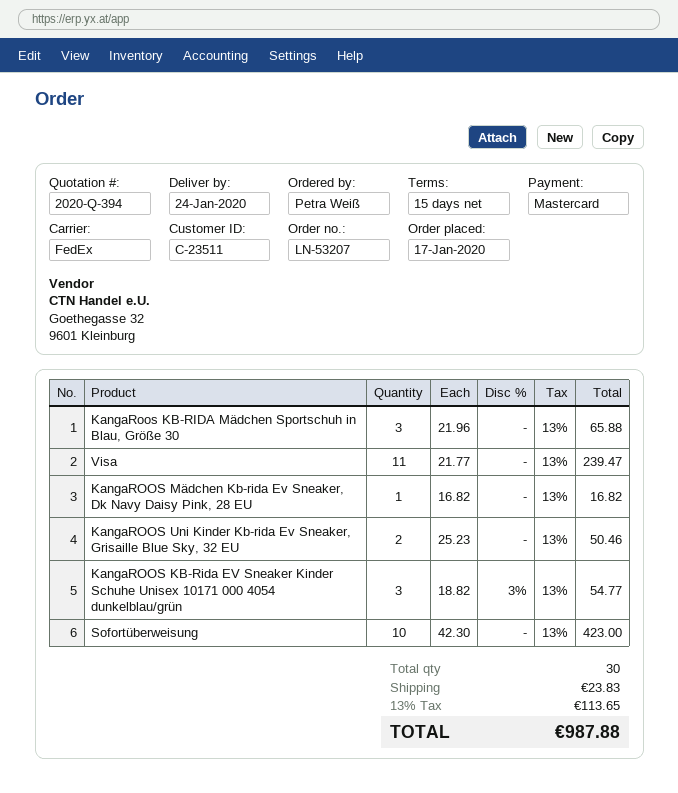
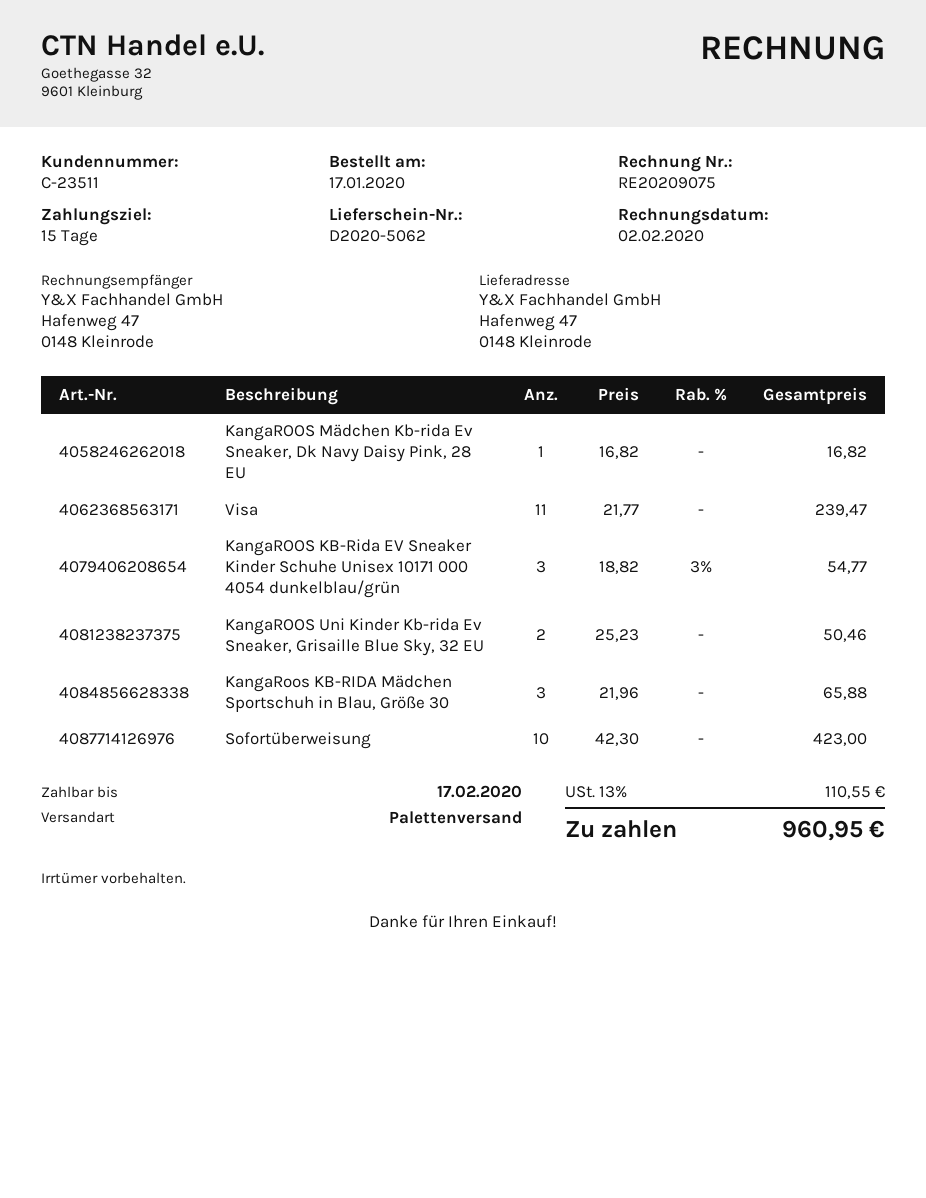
shipping method: FedEx -> pallet freight
shipping: 23.83 -> none
tax: 13% = 113.65 -> 13% = 110.55
total: 987.88 -> 960.95

